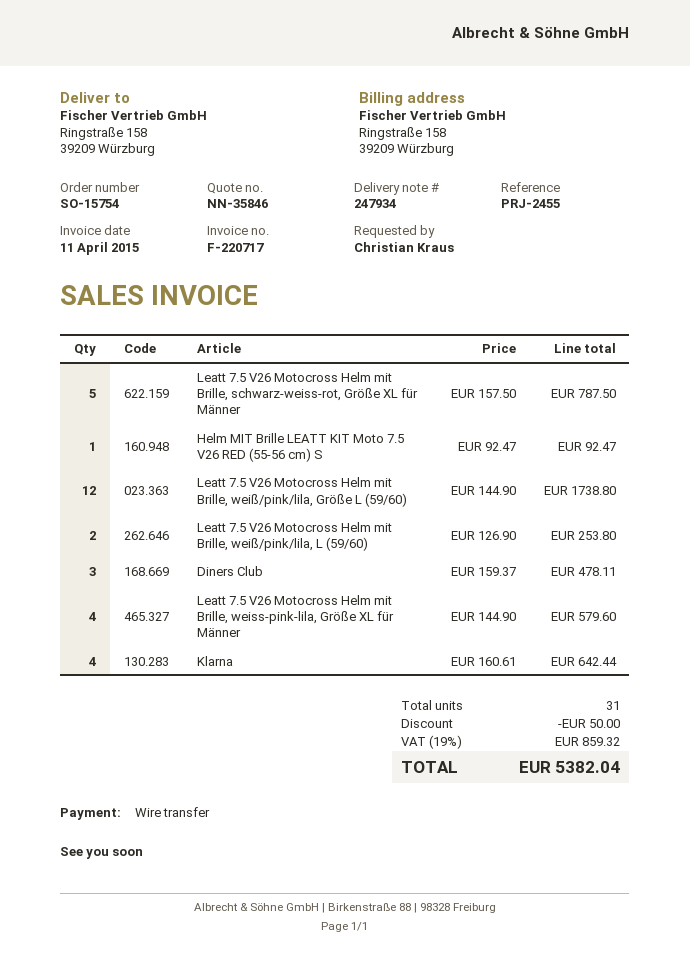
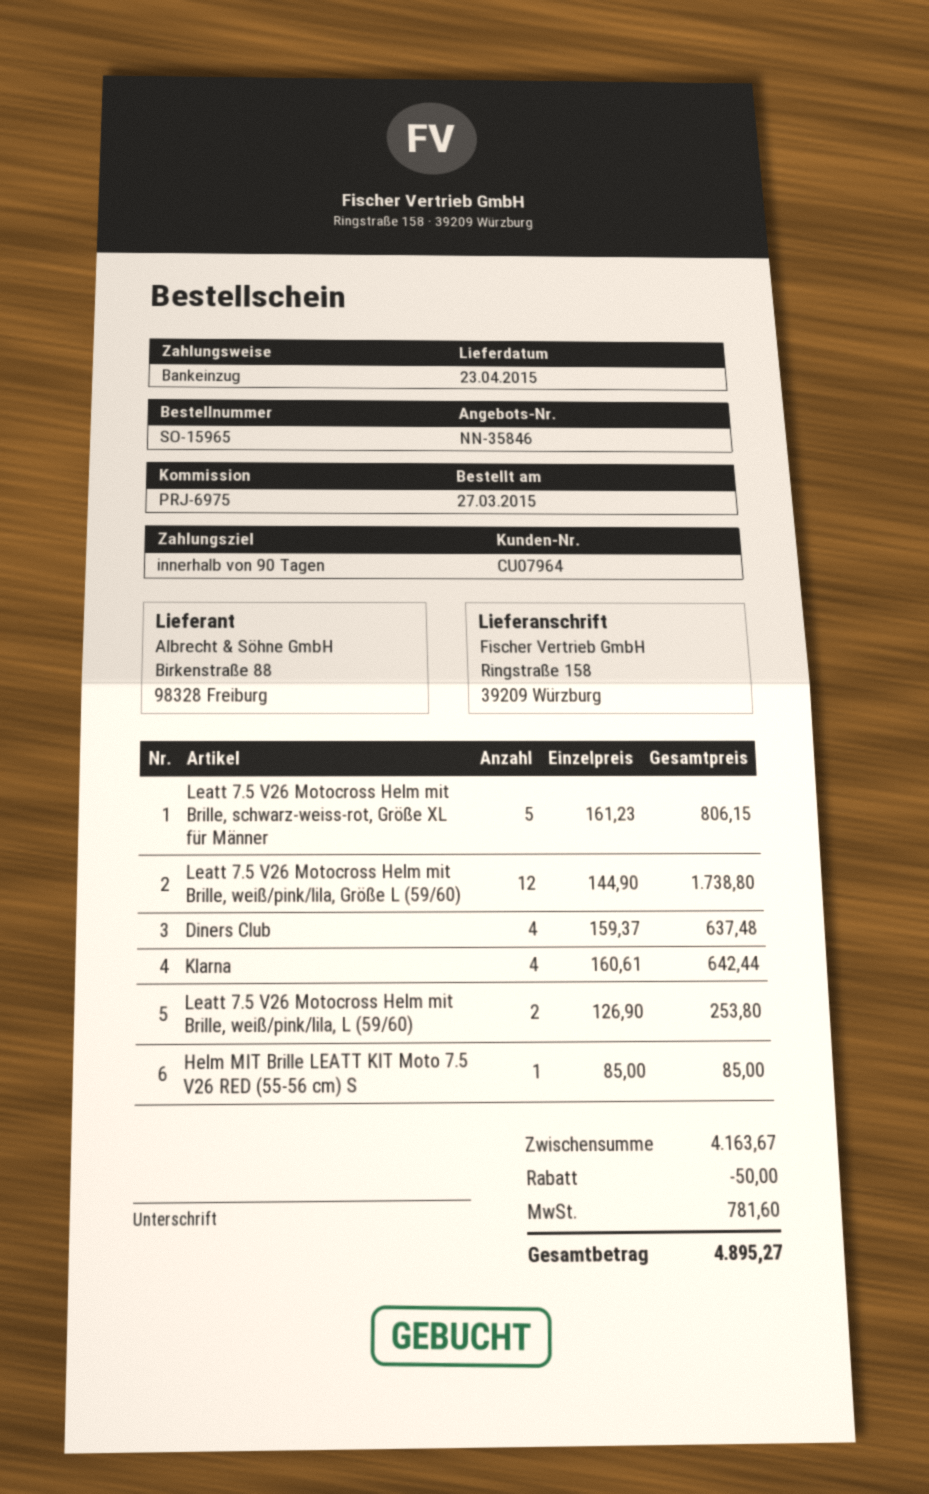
order number: SO-15754 -> SO-15965
reference: PRJ-2455 -> PRJ-6975
payment method: bank transfer -> direct debit
Leatt 7.5 V26 Motocross Helm mit Brille, schwarz-weiss-rot, Größe XL für Männer: 5 x 157.50 = 787.50 -> 5 x 161.23 = 806.15
Helm MIT Brille LEATT KIT Moto 7.5 V26 RED (55-56 cm) S: 1 x 92.47 = 92.47 -> 1 x 85.00 = 85.00
Diners Club: 3 x 159.37 = 478.11 -> 4 x 159.37 = 637.48
Leatt 7.5 V26 Motocross Helm mit Brille, weiss-pink-lila, Größe XL für Männer: 4 x 144.90 = 579.60 -> none
tax: 859.32 -> 781.60
total: 5382.04 -> 4895.27

